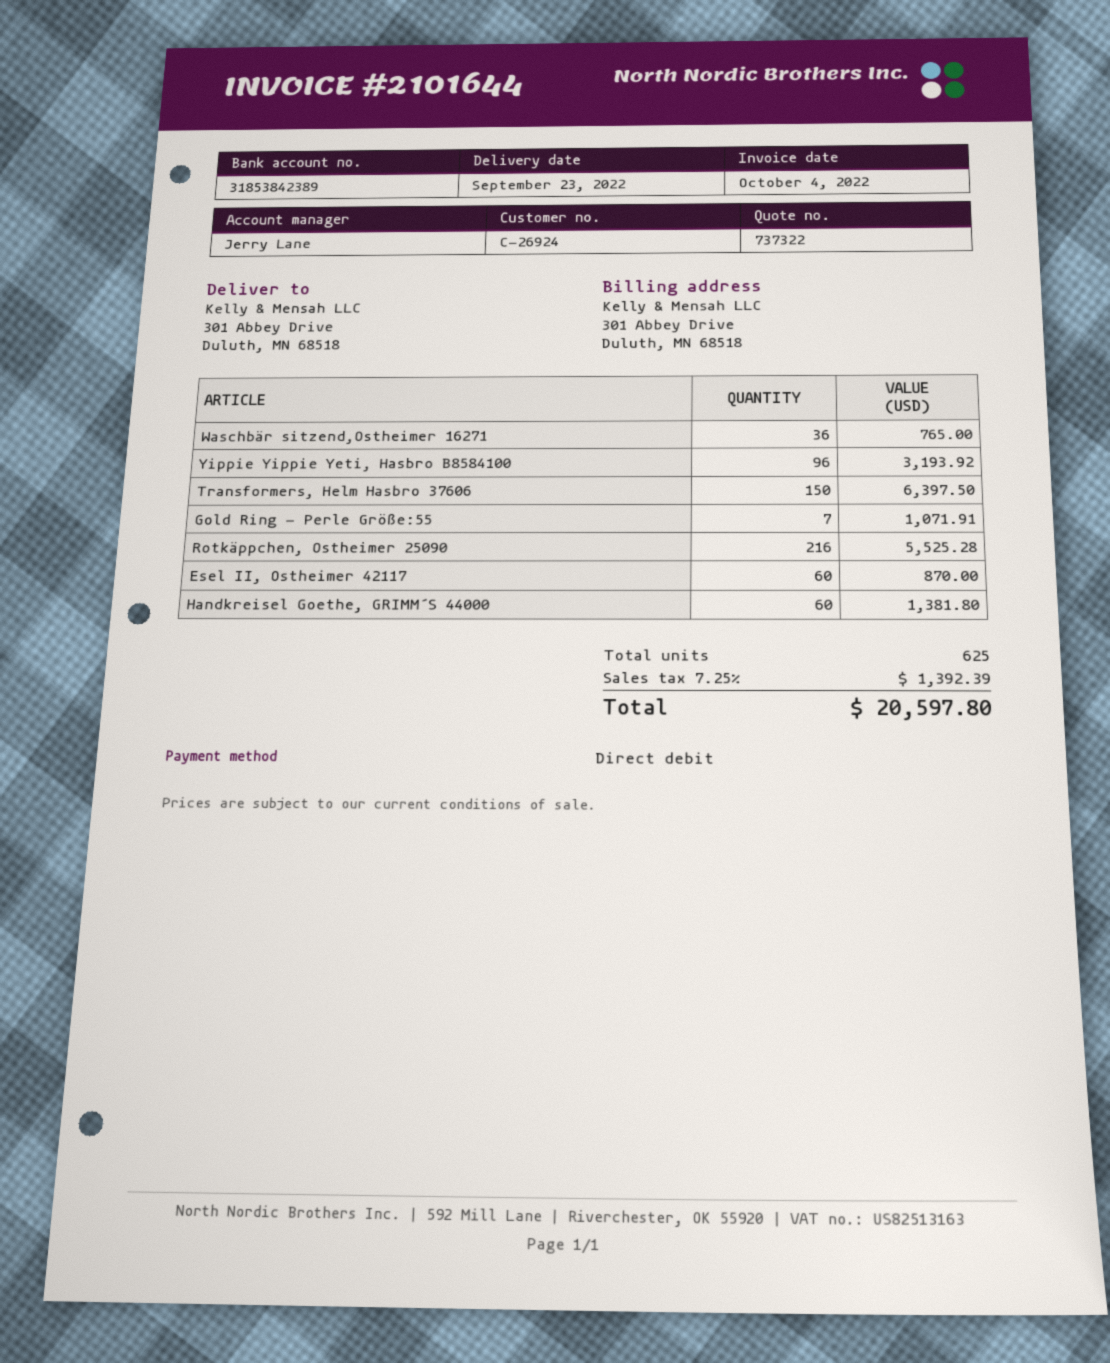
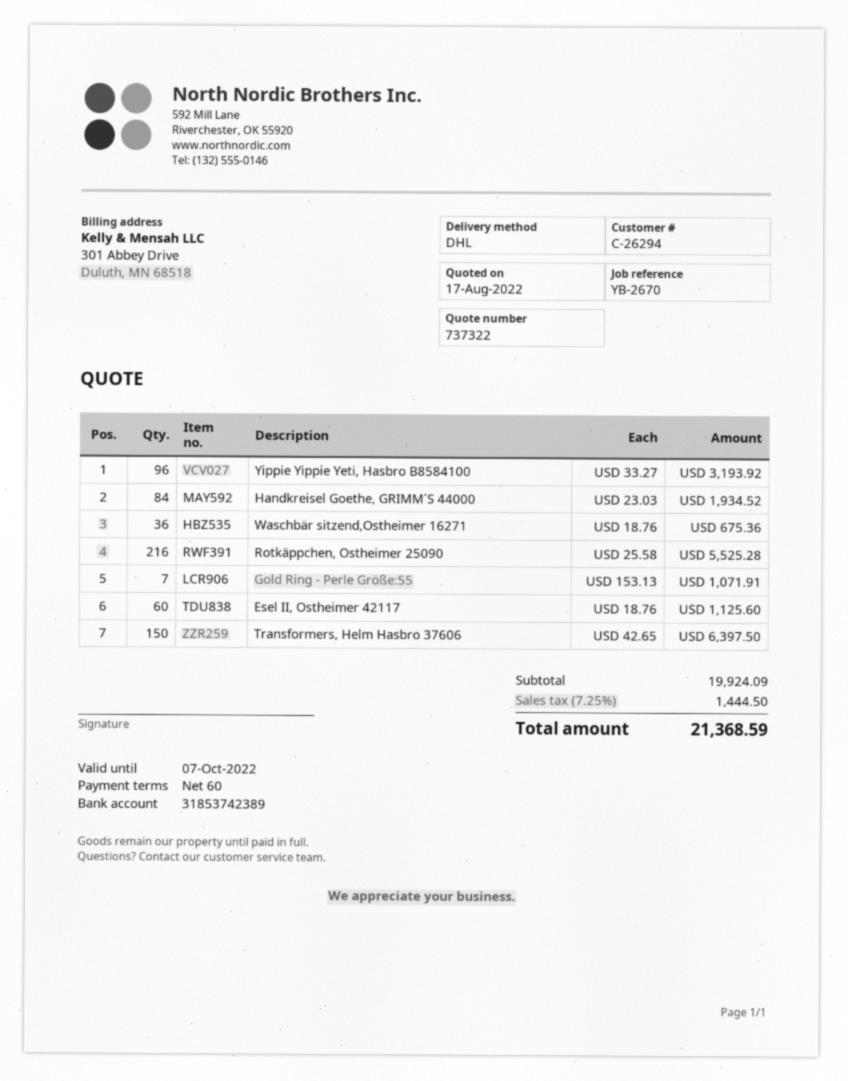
customer number: C-26924 -> C-26294
bank account: 31853842389 -> 31853742389
Waschbär sitzend,Ostheimer 16271: 36 for 765.00 -> 36 for 675.36
Esel II, Ostheimer 42117: 60 for 870.00 -> 60 for 1125.60
Handkreisel Goethe, GRIMM´S 44000: 60 for 1381.80 -> 84 for 1934.52
tax: 7.25% = 1392.39 -> 7.25% = 1444.50
total: 20597.80 -> 21368.59

